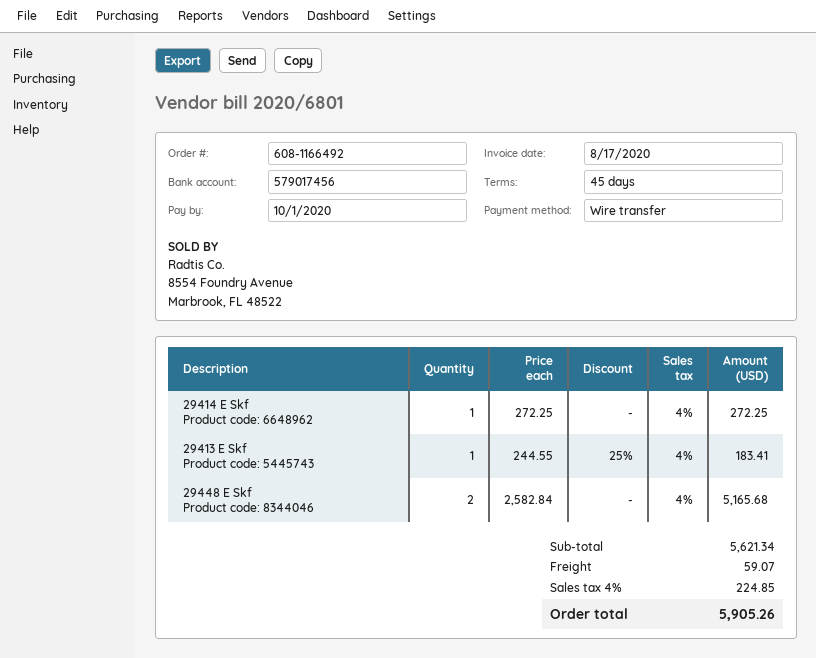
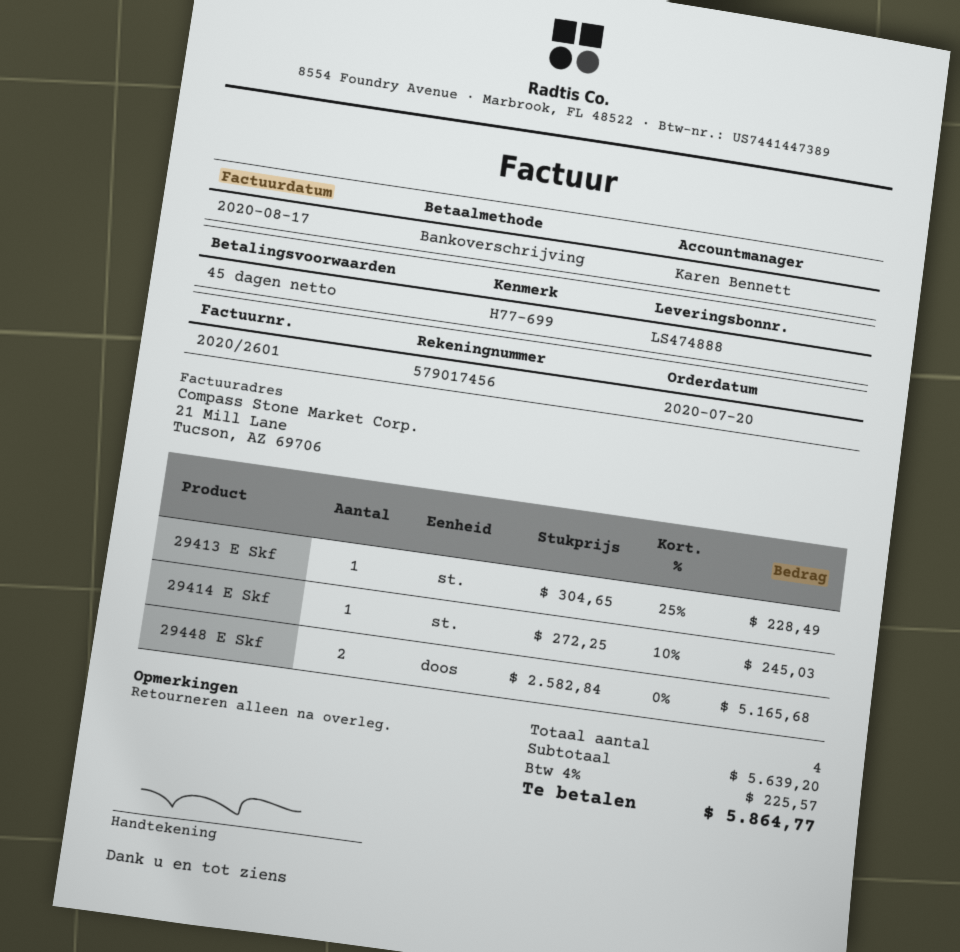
invoice number: 2020/6801 -> 2020/2601
29414 E Skf: 1 x 272.25 = 272.25 -> 1 x 272.25 - 10% = 245.03
29413 E Skf: 1 x 244.55 - 25% = 183.41 -> 1 x 304.65 - 25% = 228.49
subtotal: 5621.34 -> 5639.20
shipping: 59.07 -> none
tax: 4% = 224.85 -> 4% = 225.57
total: 5905.26 -> 5864.77

